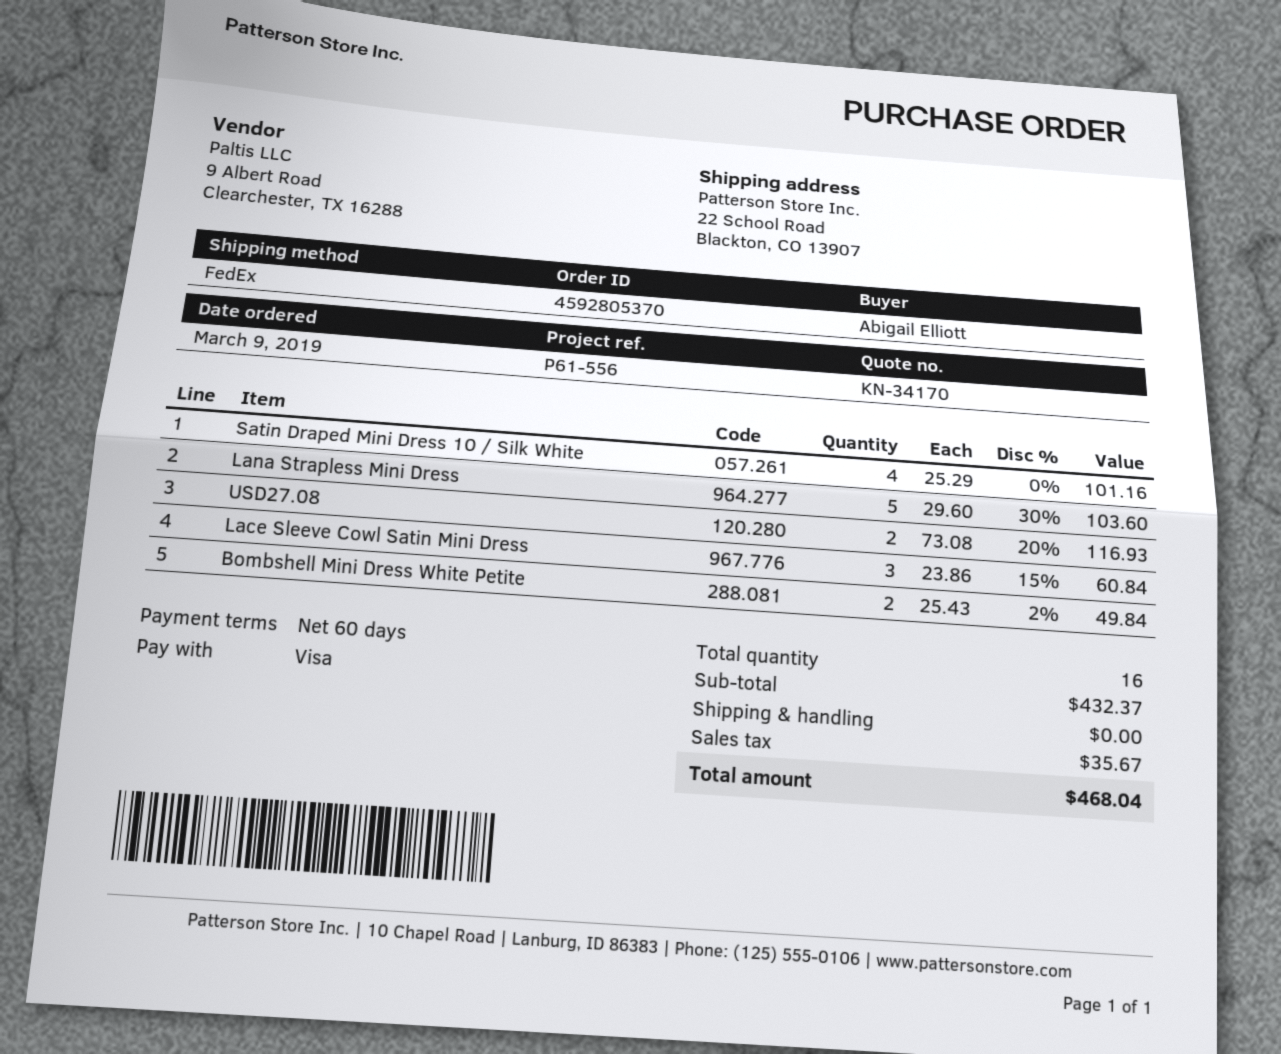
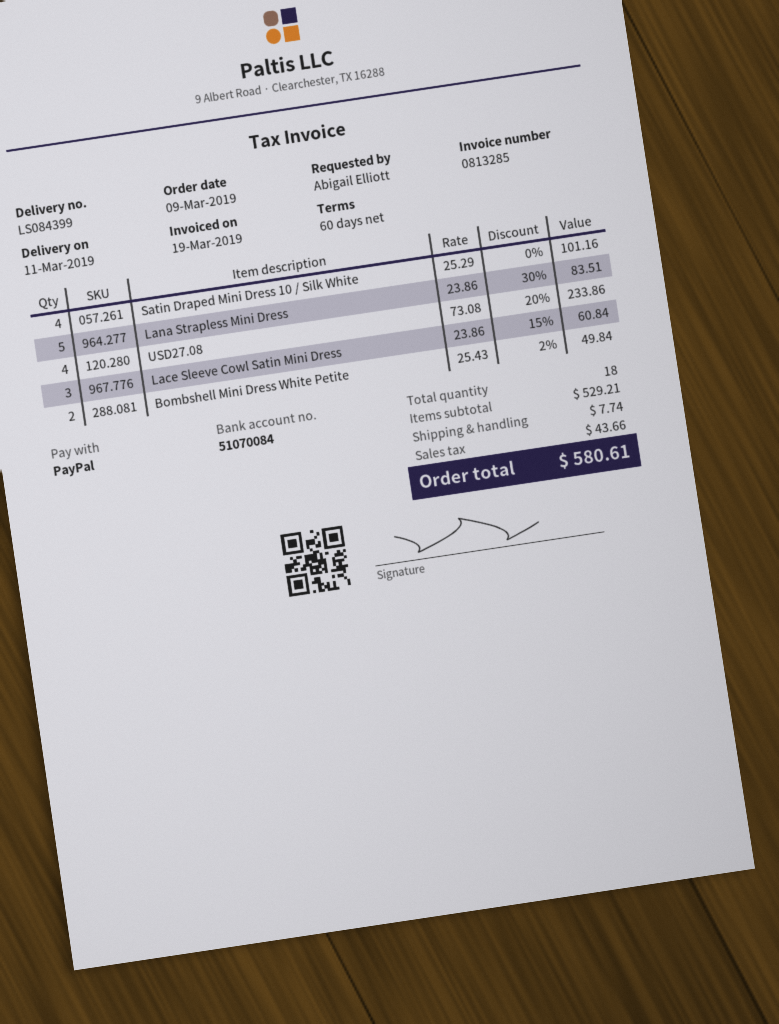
payment method: Visa -> PayPal
Lana Strapless Mini Dress: 5 x 29.60 - 30% = 103.60 -> 5 x 23.86 - 30% = 83.51
USD27.08: 2 x 73.08 - 20% = 116.93 -> 4 x 73.08 - 20% = 233.86
total quantity: 16 -> 18
subtotal: 432.37 -> 529.21
shipping: 0.00 -> 7.74
tax: 35.67 -> 43.66
total: 468.04 -> 580.61

